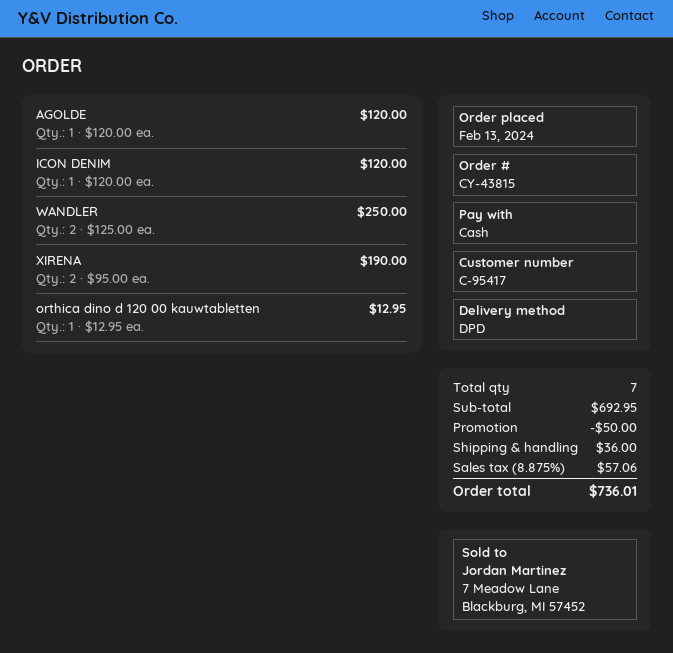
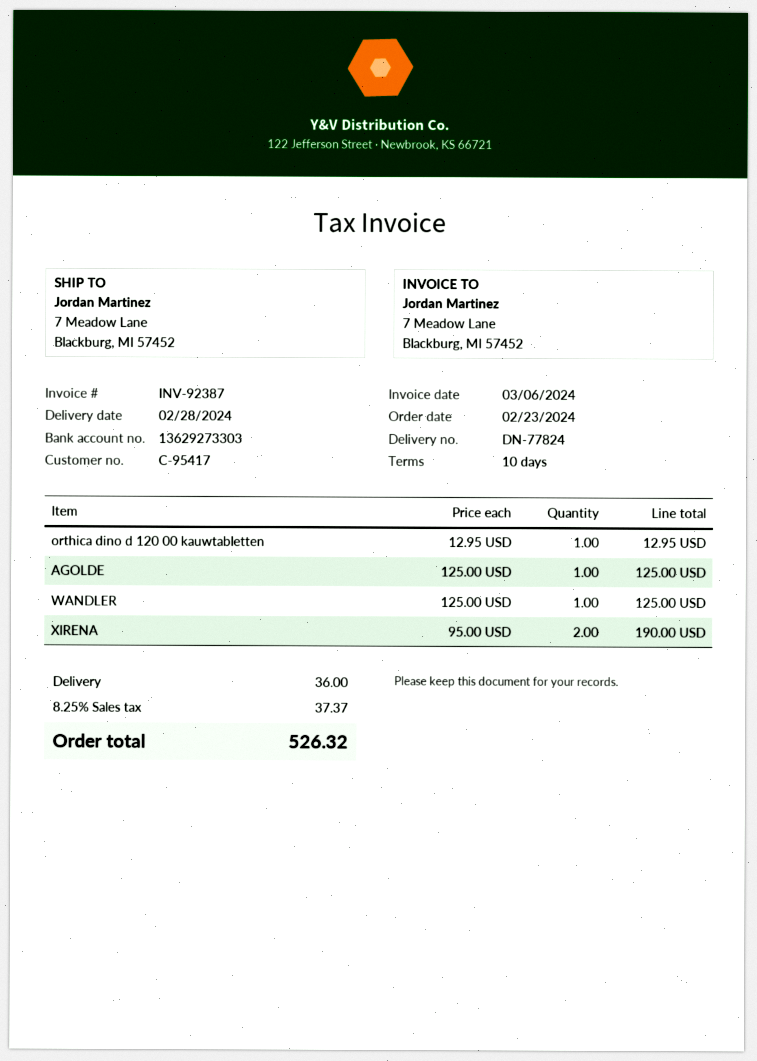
order date: 2024-02-13 -> 2024-02-23
AGOLDE: 1 x 120.00 = 120.00 -> 1 x 125.00 = 125.00
ICON DENIM: 1 x 120.00 = 120.00 -> none
WANDLER: 2 x 125.00 = 250.00 -> 1 x 125.00 = 125.00
discount: 50.00 -> none
tax: 8.875% = 57.06 -> 8.25% = 37.37
total: 736.01 -> 526.32

